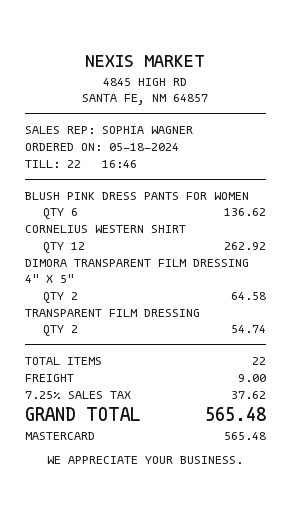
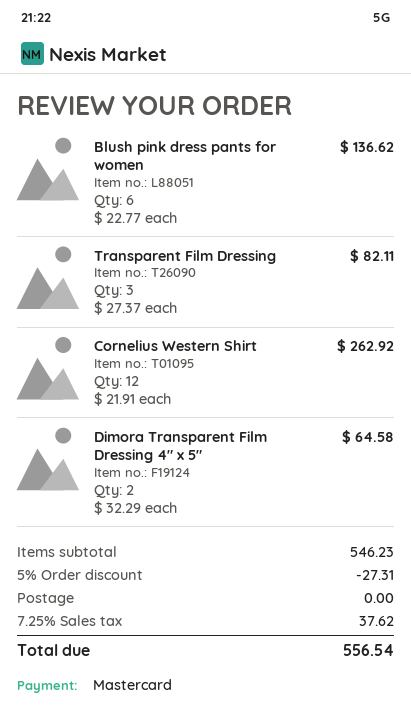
TRANSPARENT FILM DRESSING: 2 for 54.74 -> 3 for 82.11
discount: none -> 5% = 27.31
shipping: 9.00 -> 0.00
total: 565.48 -> 556.54

